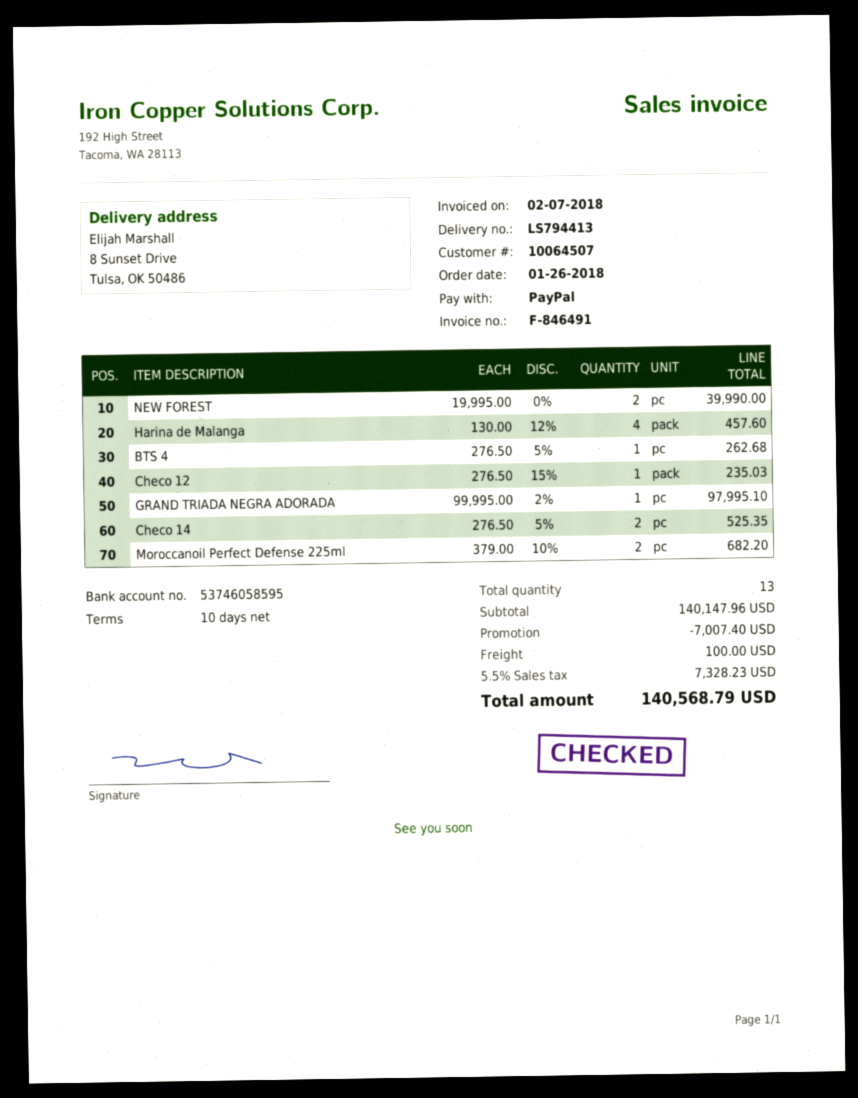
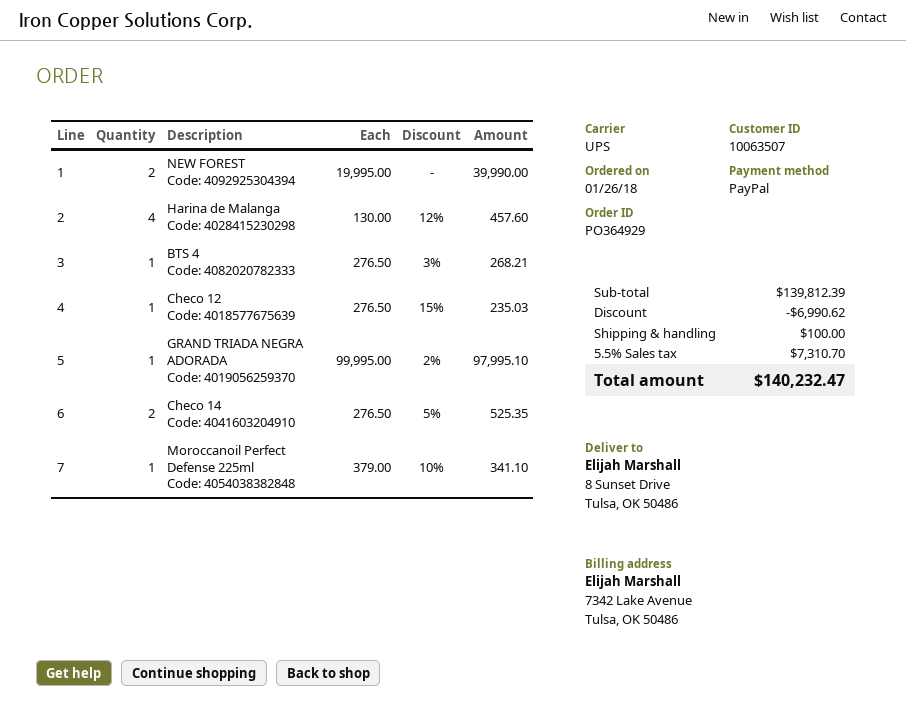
customer number: 10064507 -> 10063507
BTS 4: 1 x 276.50 - 5% = 262.68 -> 1 x 276.50 - 3% = 268.21
Moroccanoil Perfect Defense 225ml: 2 x 379.00 - 10% = 682.20 -> 1 x 379.00 - 10% = 341.10
subtotal: 140147.96 -> 139812.39
discount: 7007.40 -> 6990.62
tax: 5.5% = 7328.23 -> 5.5% = 7310.70
total: 140568.79 -> 140232.47

